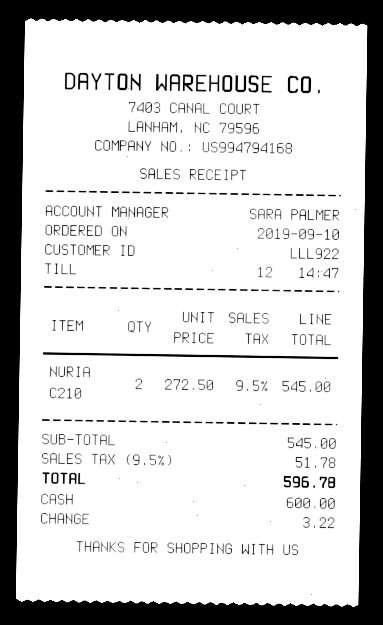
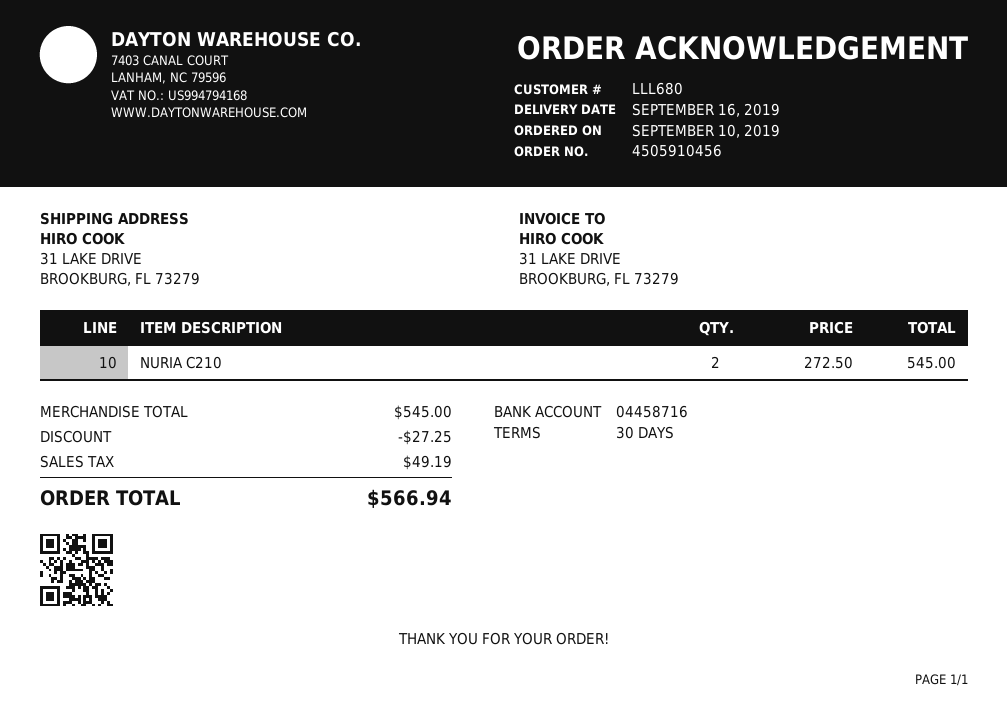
customer number: LLL922 -> LLL680
discount: none -> 27.25
tax: 51.78 -> 49.19
total: 596.78 -> 566.94

